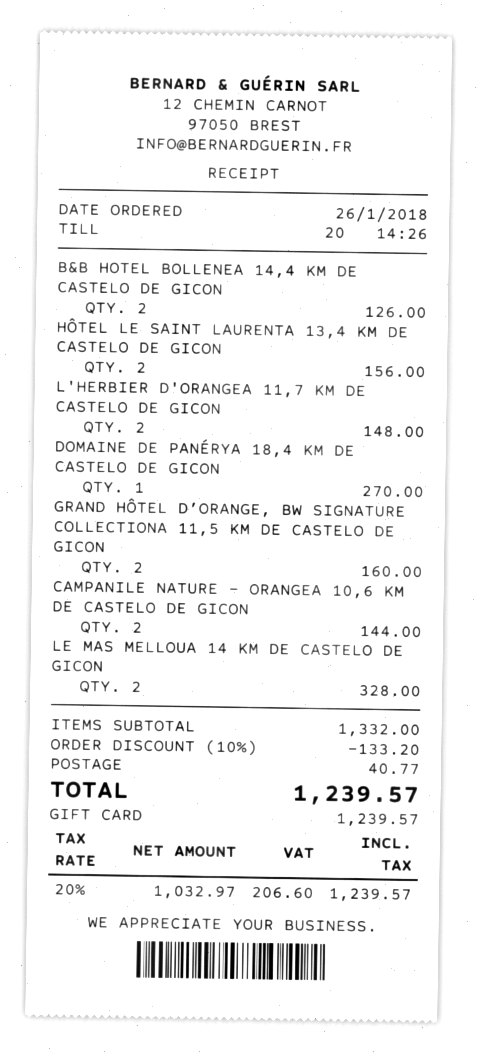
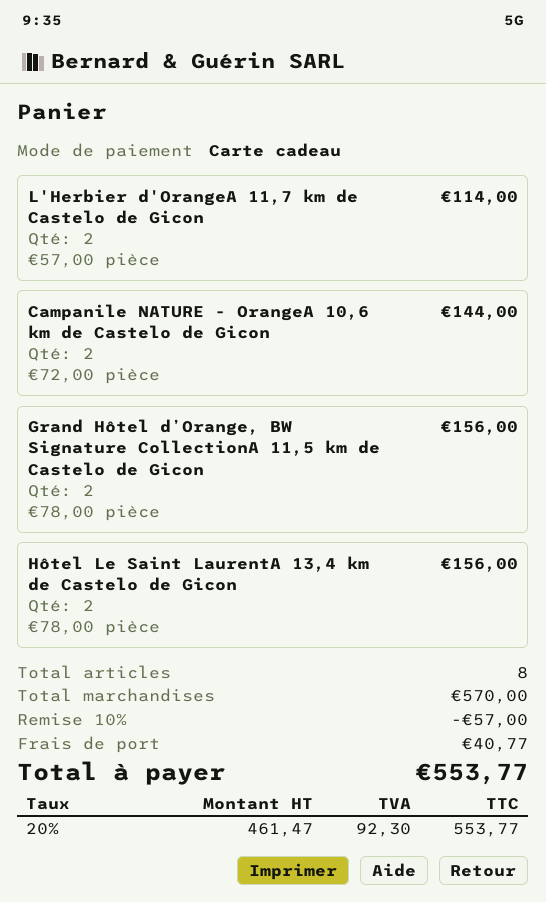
B&B HOTEL BOLLENEA 14,4 KM DE CASTELO DE GICON: 2 for 126.00 -> none
L'HERBIER D'ORANGEA 11,7 KM DE CASTELO DE GICON: 2 for 148.00 -> 2 for 114.00
DOMAINE DE PANÉRYA 18,4 KM DE CASTELO DE GICON: 1 for 270.00 -> none
GRAND HÔTEL D’ORANGE, BW SIGNATURE COLLECTIONA 11,5 KM DE CASTELO DE GICON: 2 for 160.00 -> 2 for 156.00
LE MAS MELLOUA 14 KM DE CASTELO DE GICON: 2 for 328.00 -> none
subtotal: 1332.00 -> 570.00
discount: 10% = 133.20 -> 10% = 57.00
net: 1032.97 -> 461.47
tax: 20% = 206.60 -> 20% = 92.30
total: 1239.57 -> 553.77

